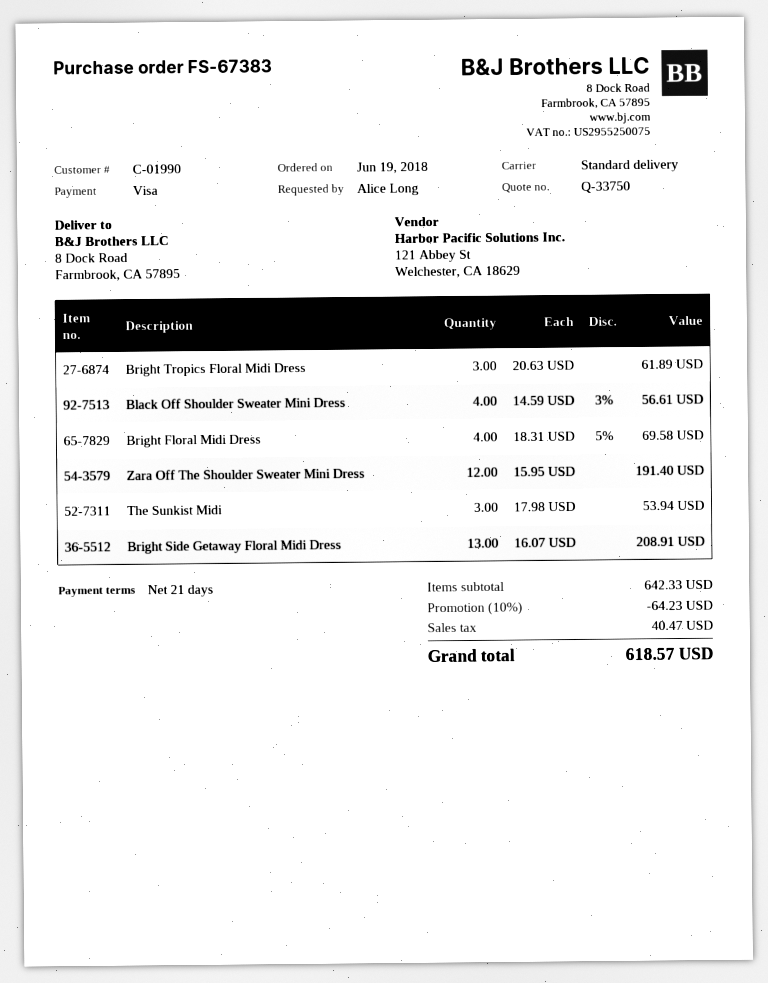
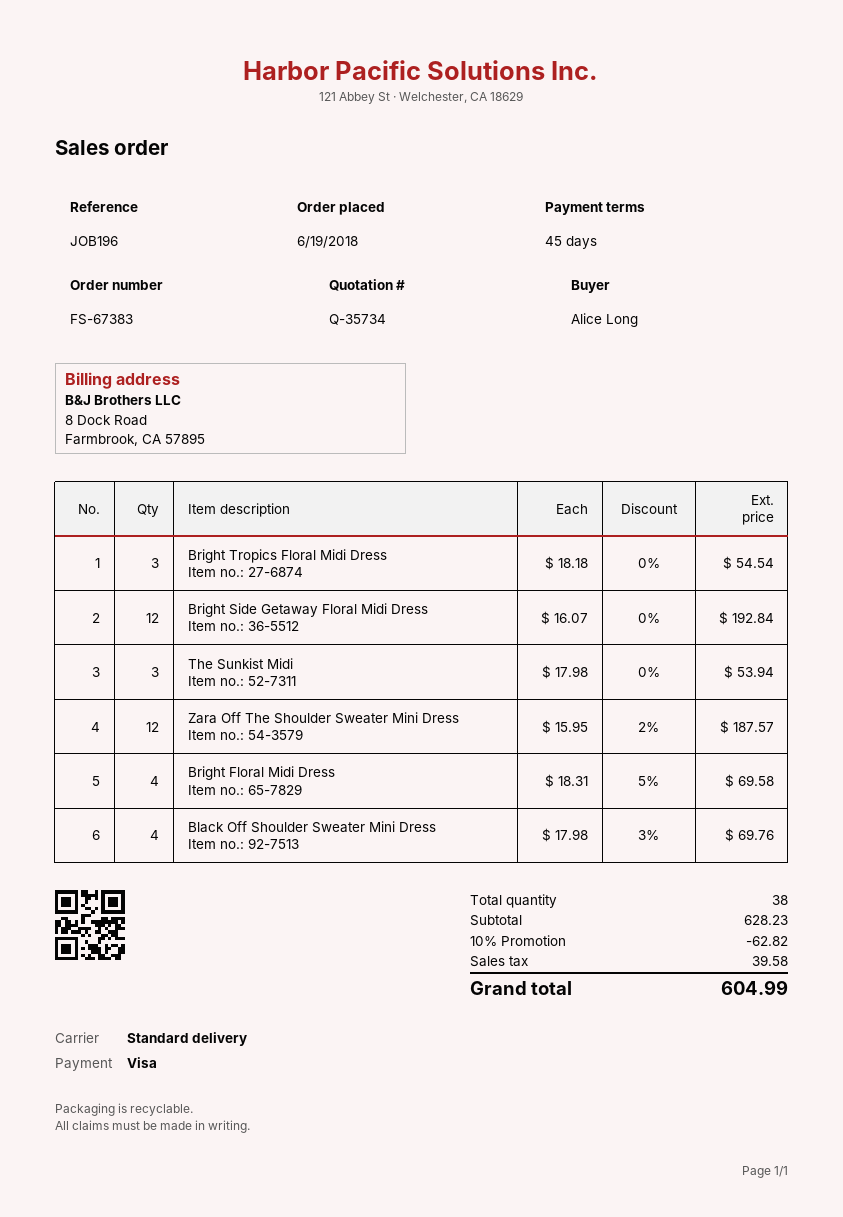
quote number: Q-33750 -> Q-35734
payment terms: 21 days -> 45 days
Bright Tropics Floral Midi Dress: 3 x 20.63 = 61.89 -> 3 x 18.18 = 54.54
Black Off Shoulder Sweater Mini Dress: 4 x 14.59 - 3% = 56.61 -> 4 x 17.98 - 3% = 69.76
Zara Off The Shoulder Sweater Mini Dress: 12 x 15.95 = 191.40 -> 12 x 15.95 - 2% = 187.57
Bright Side Getaway Floral Midi Dress: 13 x 16.07 = 208.91 -> 12 x 16.07 = 192.84
subtotal: 642.33 -> 628.23
discount: 10% = 64.23 -> 10% = 62.82
tax: 40.47 -> 39.58
total: 618.57 -> 604.99

